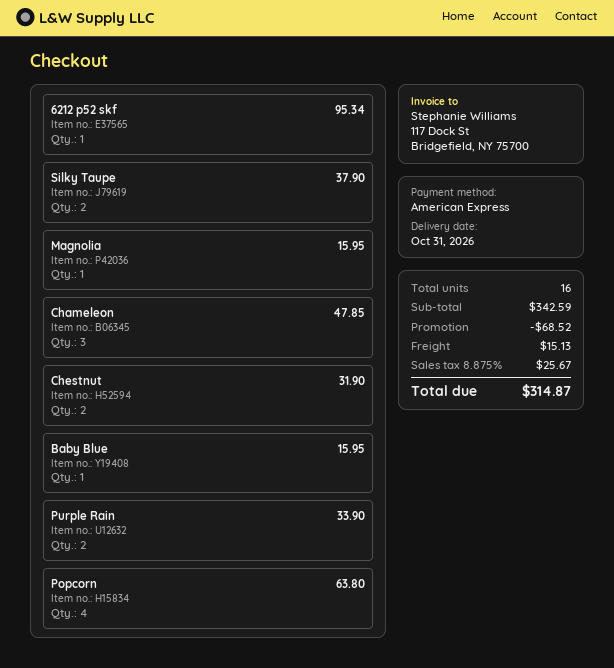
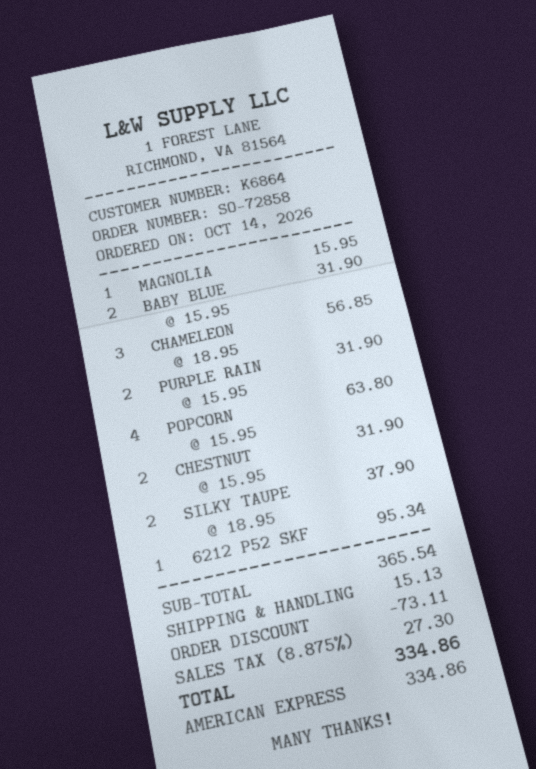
Chameleon: 3 for 47.85 -> 3 for 56.85
Baby Blue: 1 for 15.95 -> 2 for 31.90
Purple Rain: 2 for 33.90 -> 2 for 31.90
subtotal: 342.59 -> 365.54
discount: 68.52 -> 73.11
tax: 8.875% = 25.67 -> 8.875% = 27.30
total: 314.87 -> 334.86

